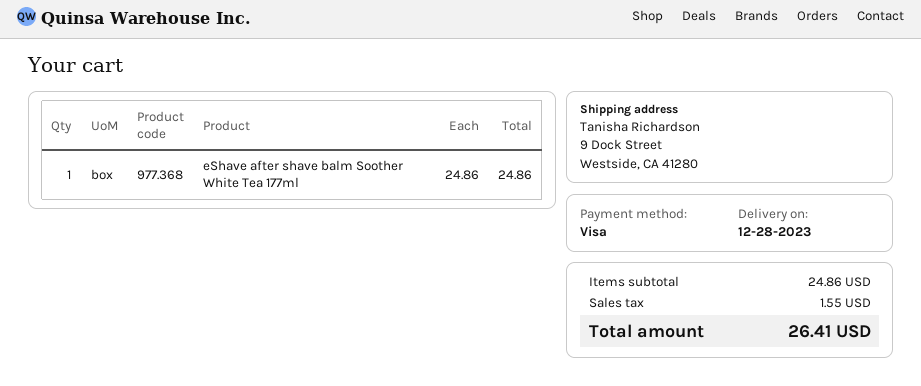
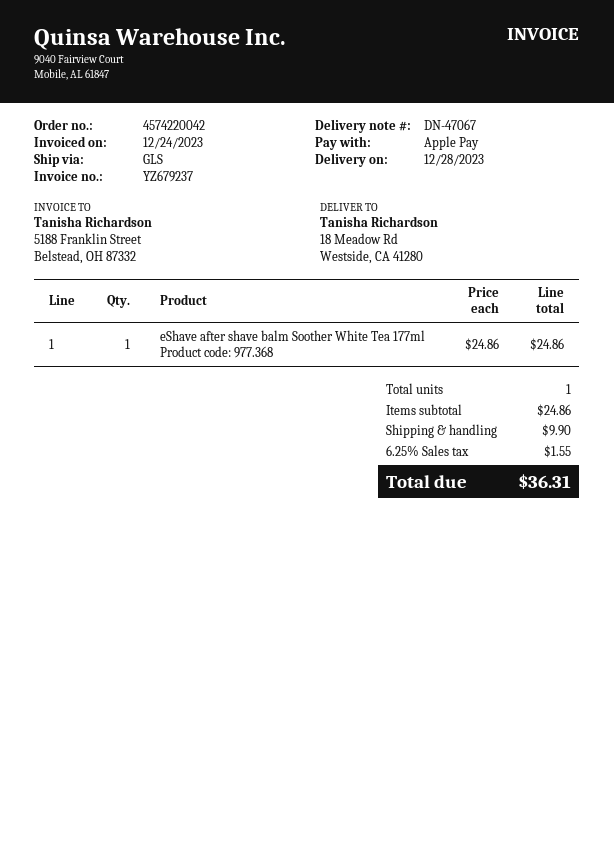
payment method: Visa -> Apple Pay
ship to: 9 Dock Street, Westside, CA 41280 -> 18 Meadow Rd, Westside, CA 41280
shipping: none -> 9.90
total: 26.41 -> 36.31

